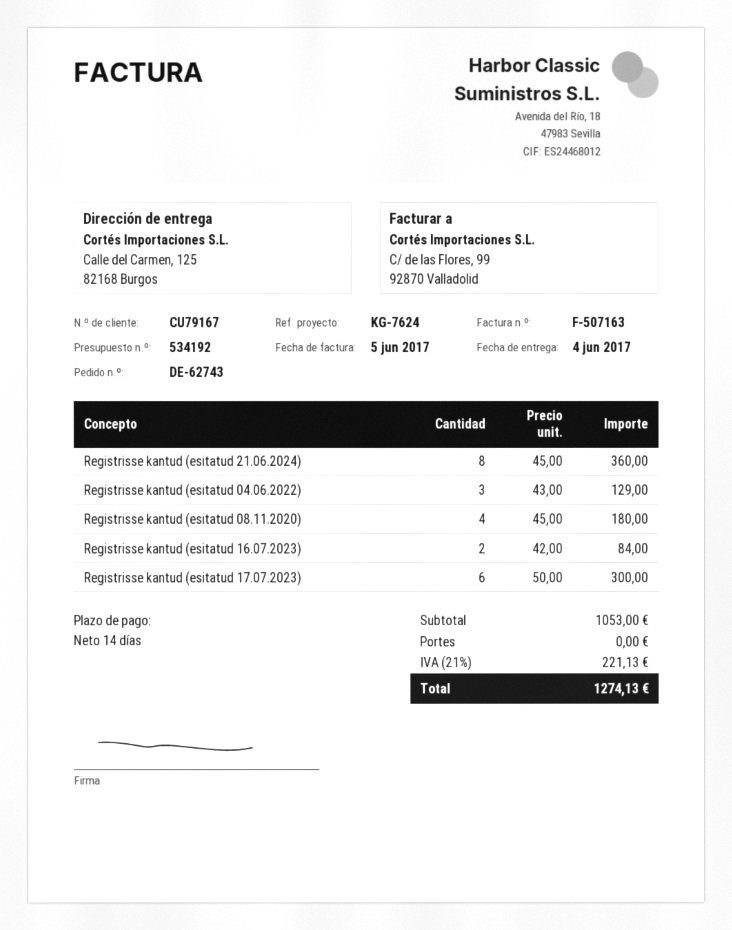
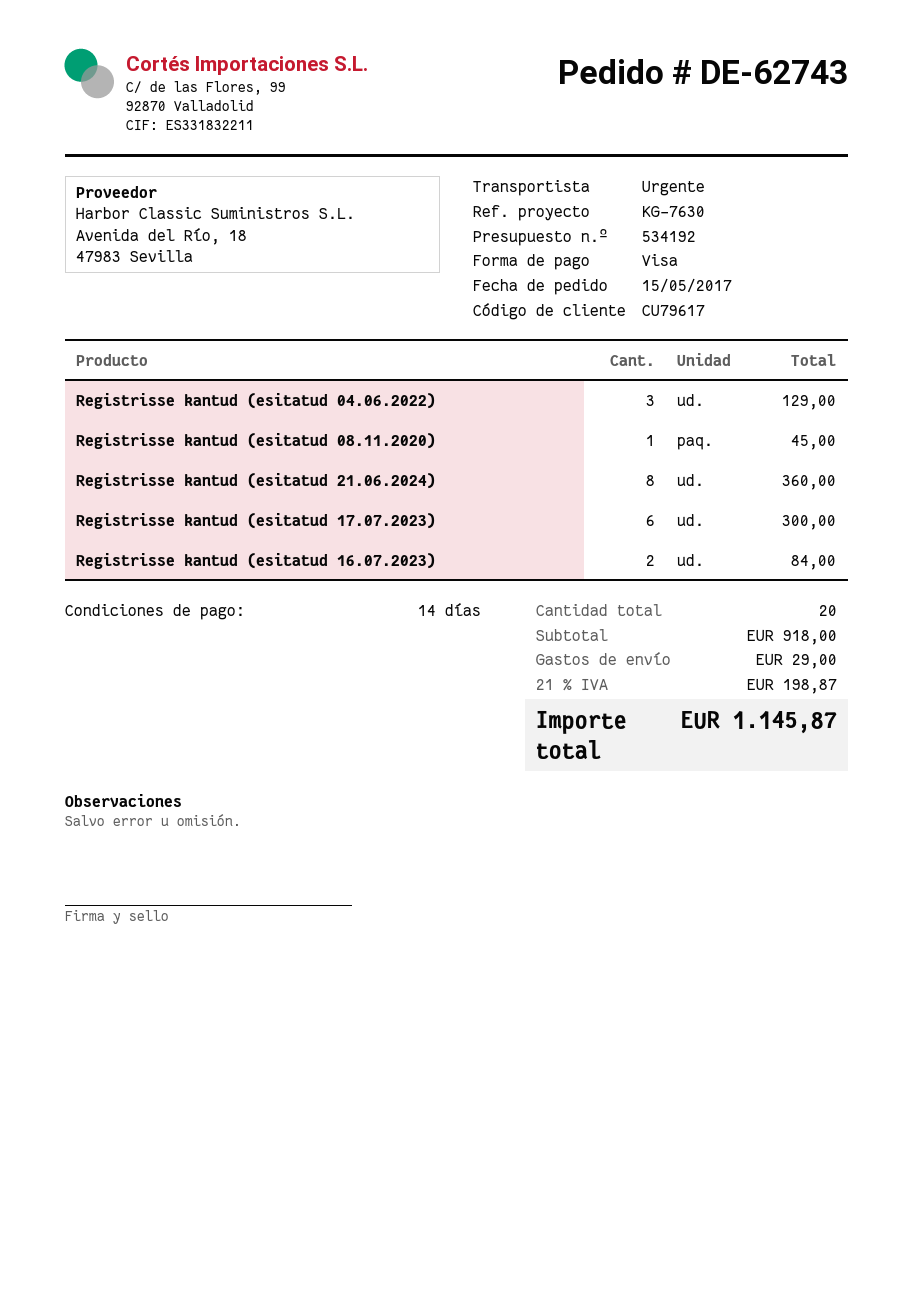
customer number: CU79167 -> CU79617
reference: KG-7624 -> KG-7630
Registrisse kantud (esitatud 08.11.2020): 4 for 180.00 -> 1 for 45.00
subtotal: 1053.00 -> 918.00
shipping: 0.00 -> 29.00
tax: 21% = 221.13 -> 21% = 198.87
total: 1274.13 -> 1145.87

